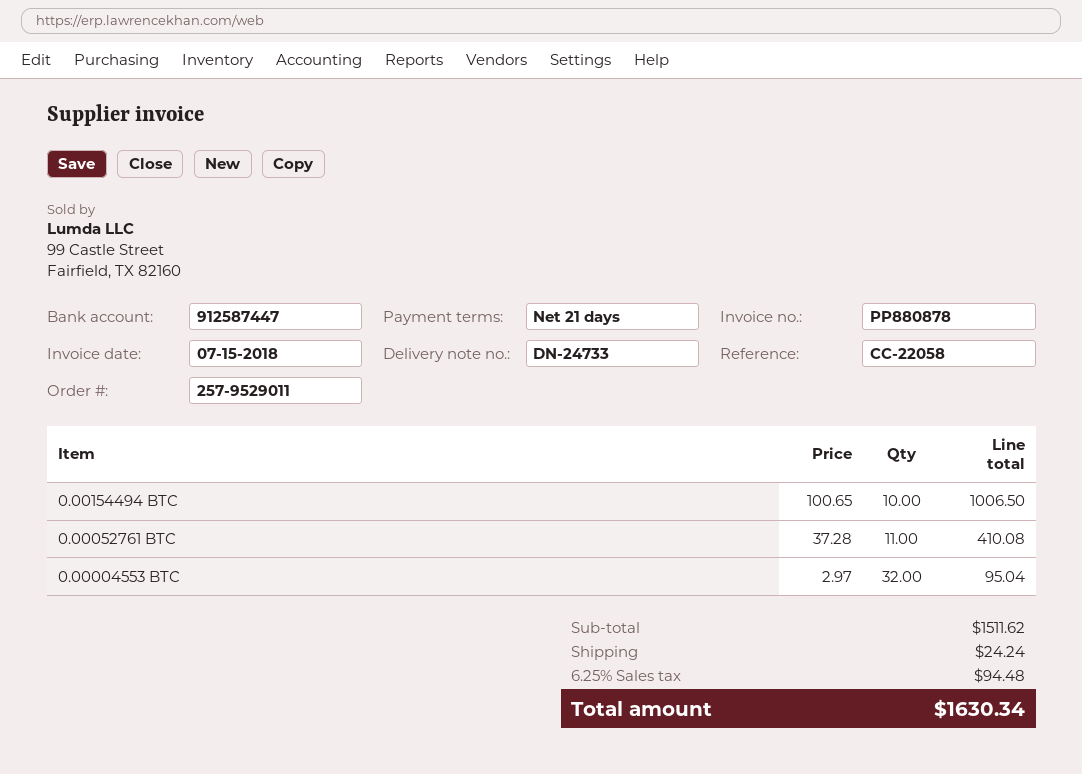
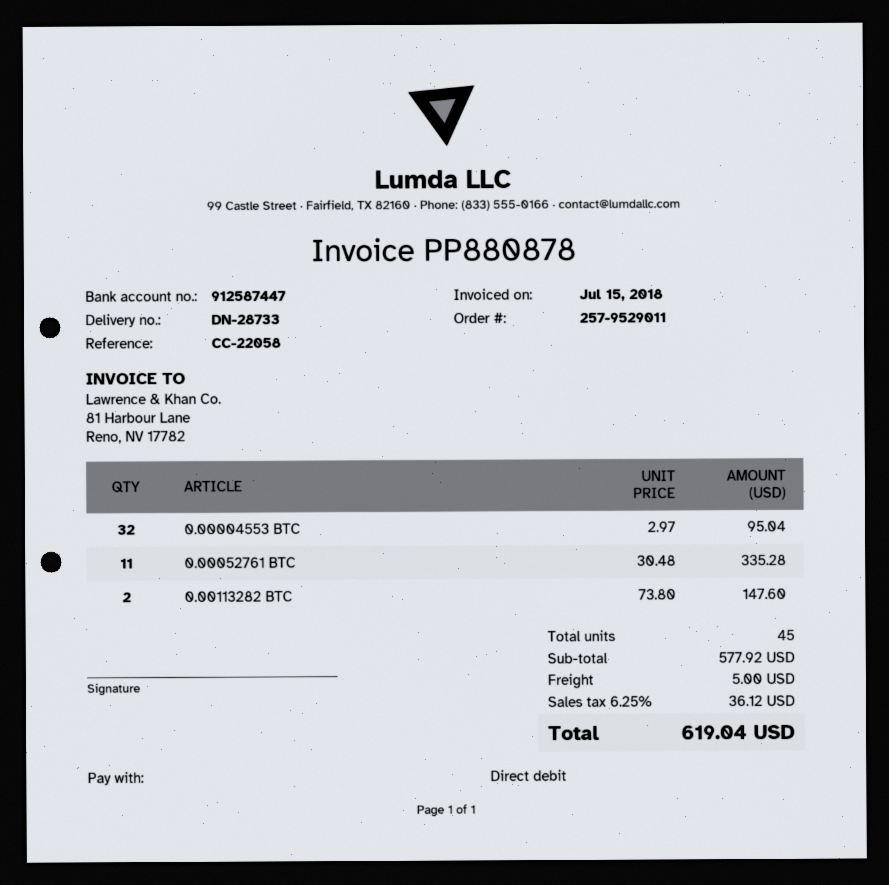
delivery note number: DN-24733 -> DN-28733
0.00154494 BTC: 10 x 100.65 = 1006.50 -> none
0.00052761 BTC: 11 x 37.28 = 410.08 -> 11 x 30.48 = 335.28
0.00113282 BTC: none -> 2 x 73.80 = 147.60
subtotal: 1511.62 -> 577.92
shipping: 24.24 -> 5.00
tax: 6.25% = 94.48 -> 6.25% = 36.12
total: 1630.34 -> 619.04

